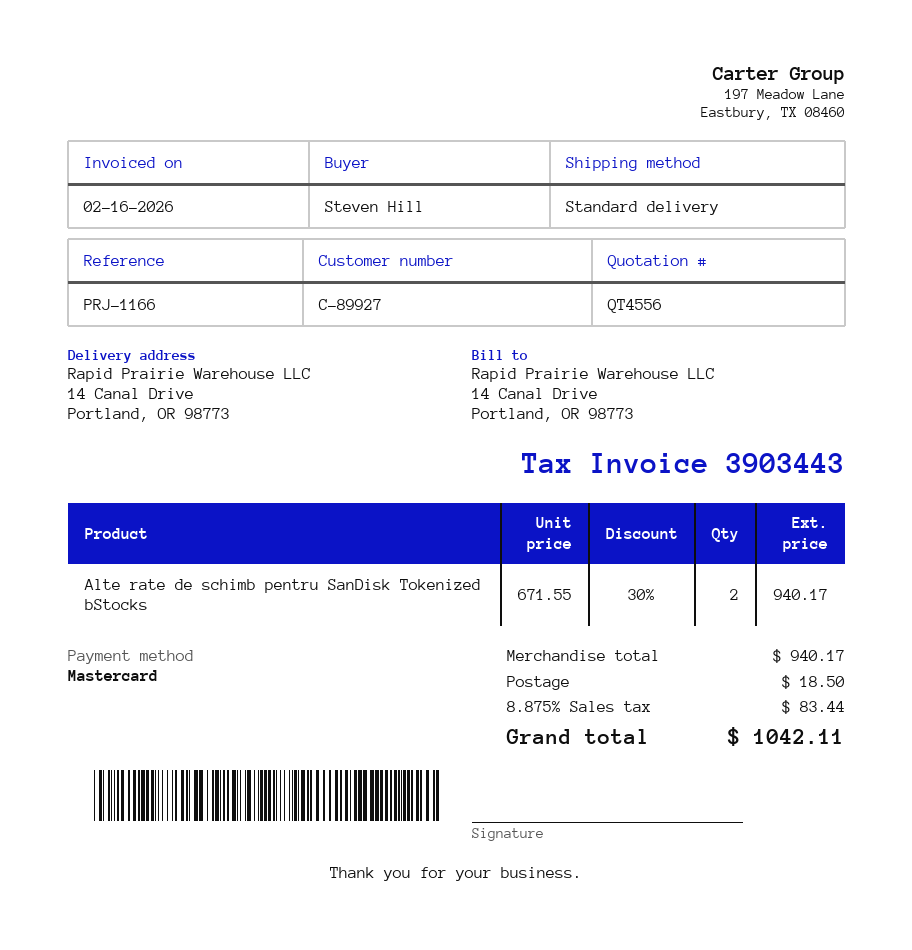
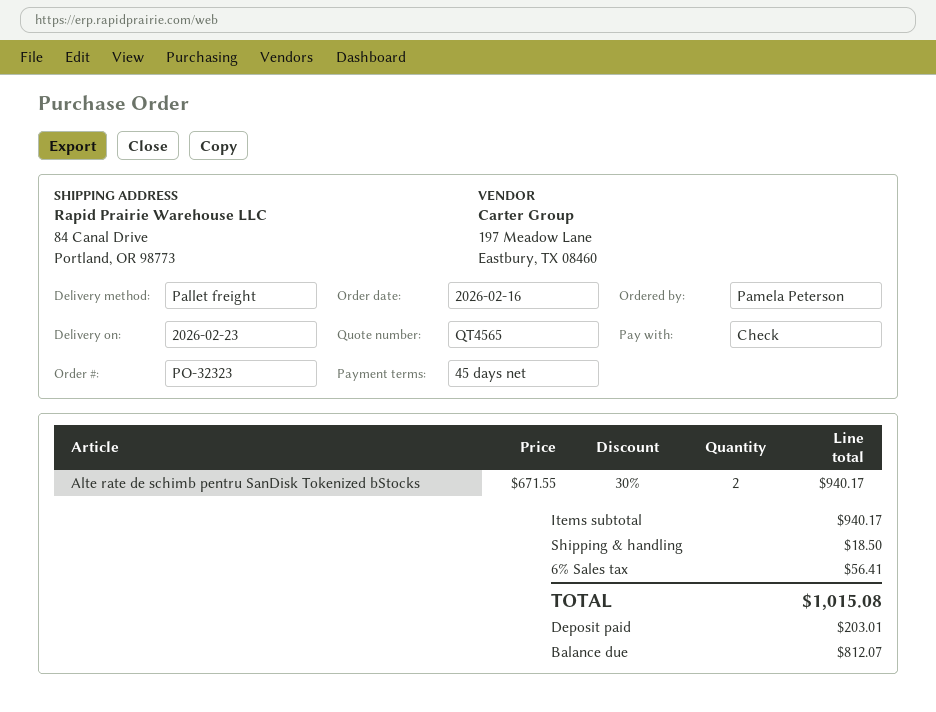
quote number: QT4556 -> QT4565
ordered by: Steven Hill -> Pamela Peterson
payment method: Mastercard -> cheque
shipping method: standard -> pallet freight
ship to: 14 Canal Drive, Portland, OR 98773 -> 84 Canal Drive, Portland, OR 98773
tax: 8.875% = 83.44 -> 6% = 56.41
total: 1042.11 -> 1015.08

